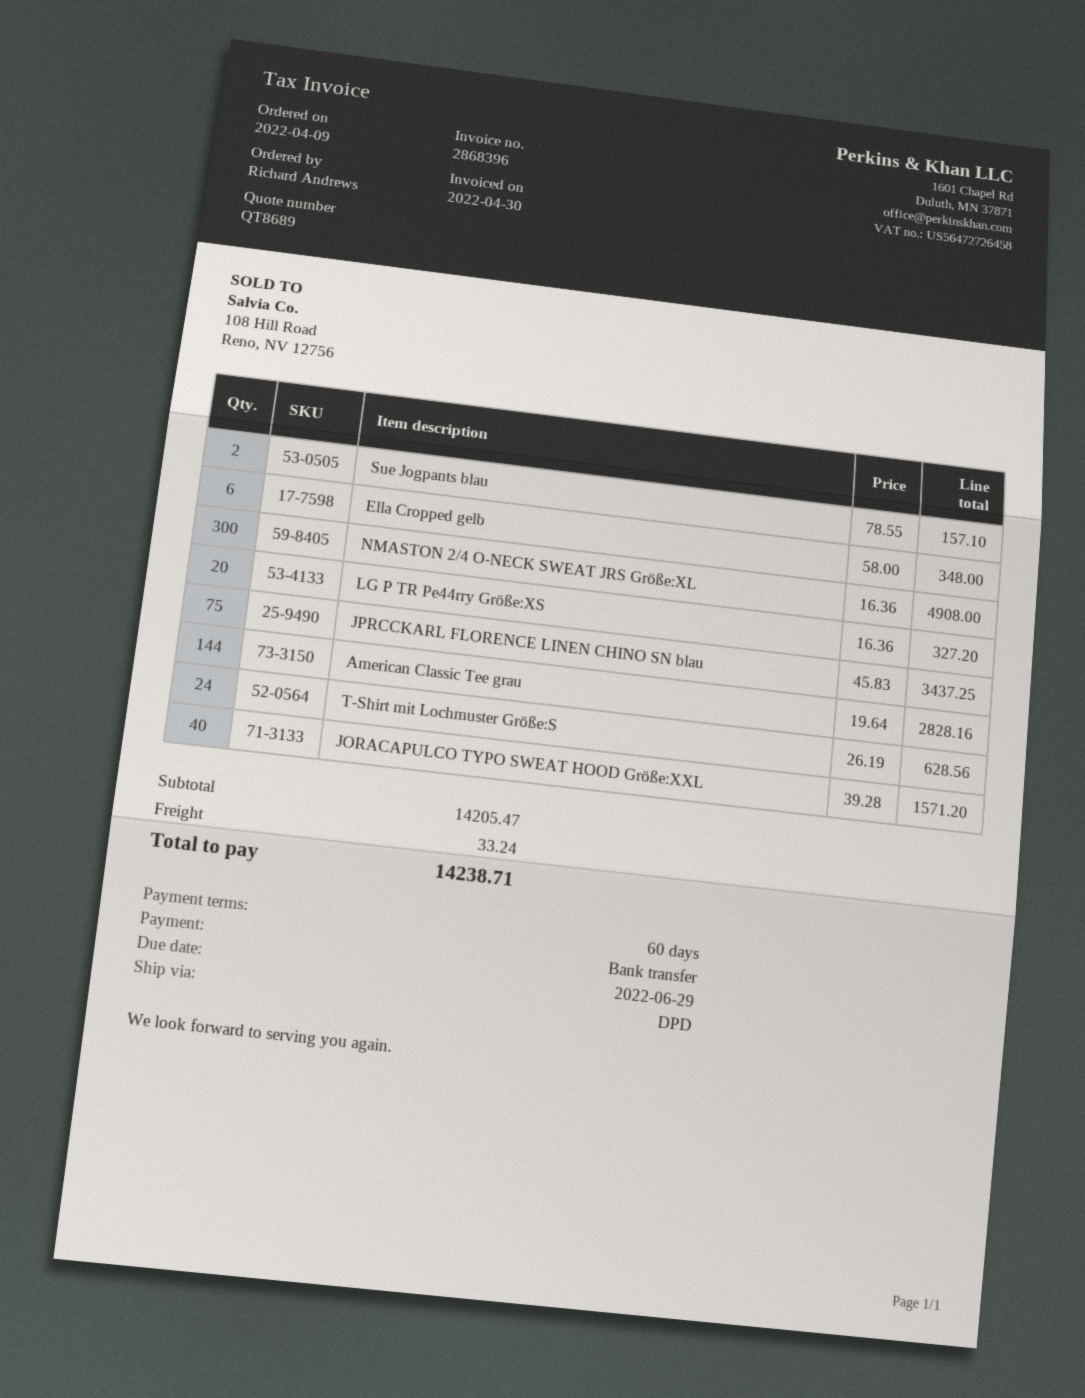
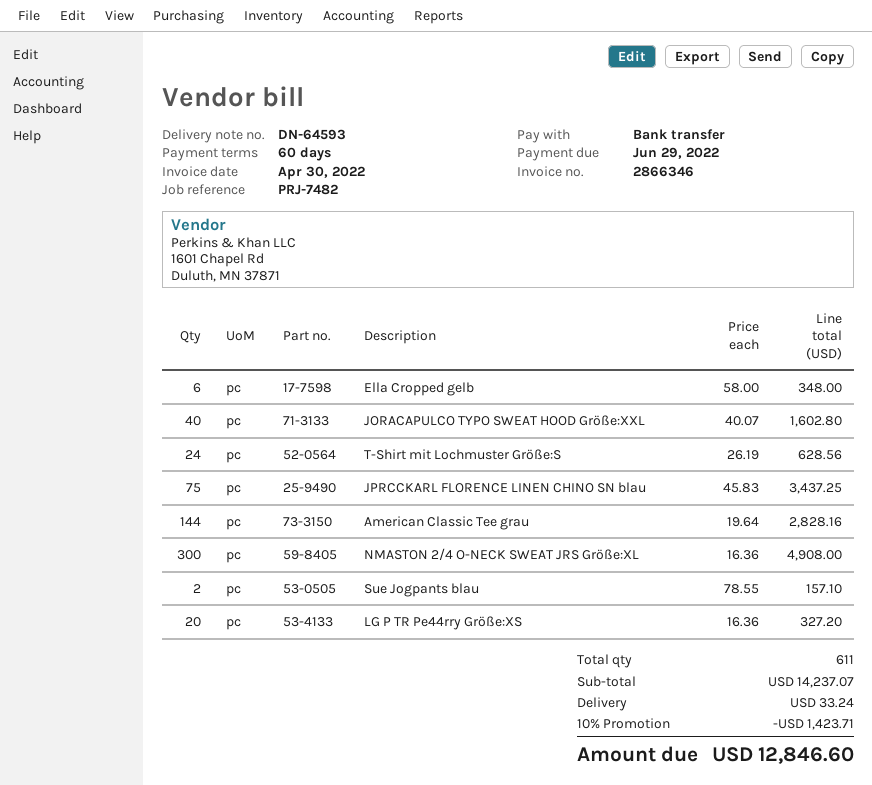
invoice number: 2868396 -> 2866346
JORACAPULCO TYPO SWEAT HOOD Größe:XXL: 40 x 39.28 = 1571.20 -> 40 x 40.07 = 1602.80
subtotal: 14205.47 -> 14237.07
discount: none -> 10% = 1423.71
total: 14238.71 -> 12846.60

